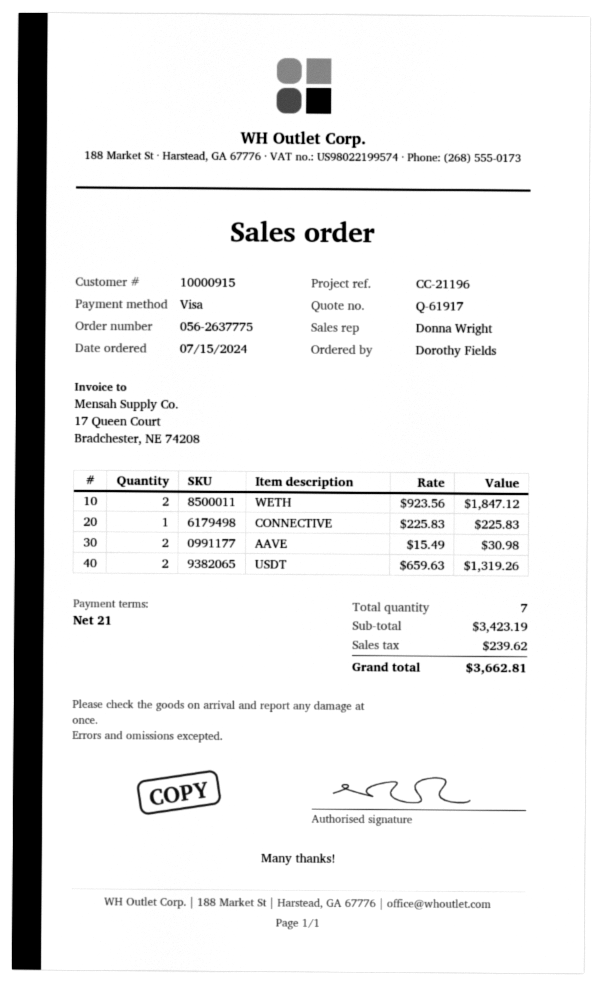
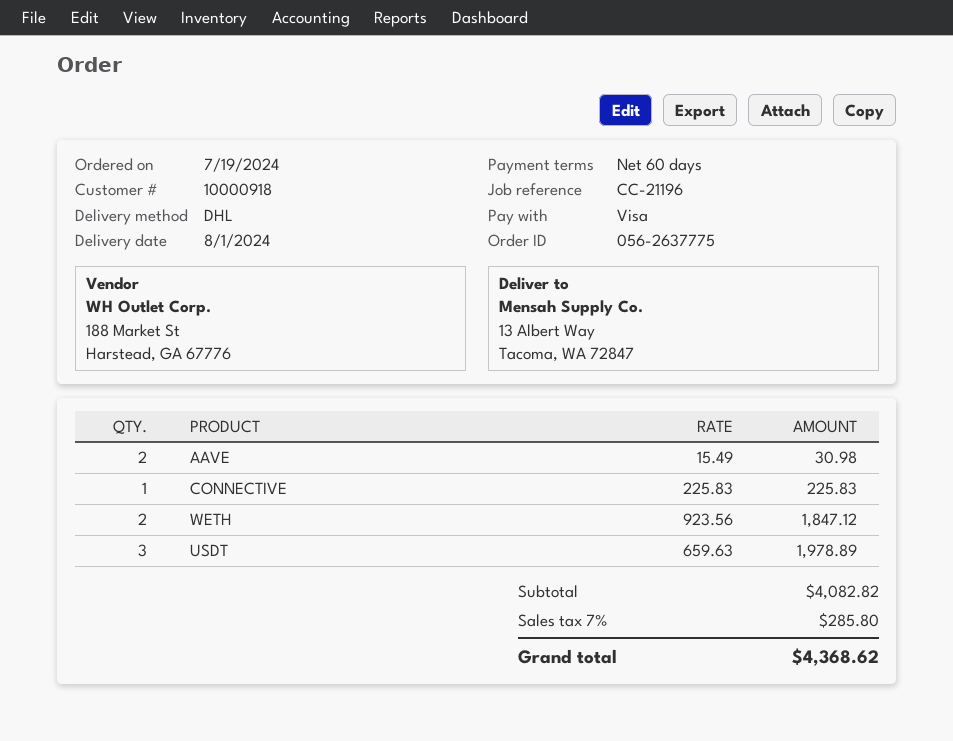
order date: 2024-07-15 -> 2024-07-19
payment terms: 21 days -> 60 days
customer number: 10000915 -> 10000918
USDT: 2 x 659.63 = 1319.26 -> 3 x 659.63 = 1978.89
subtotal: 3423.19 -> 4082.82
tax: 239.62 -> 285.80
total: 3662.81 -> 4368.62

